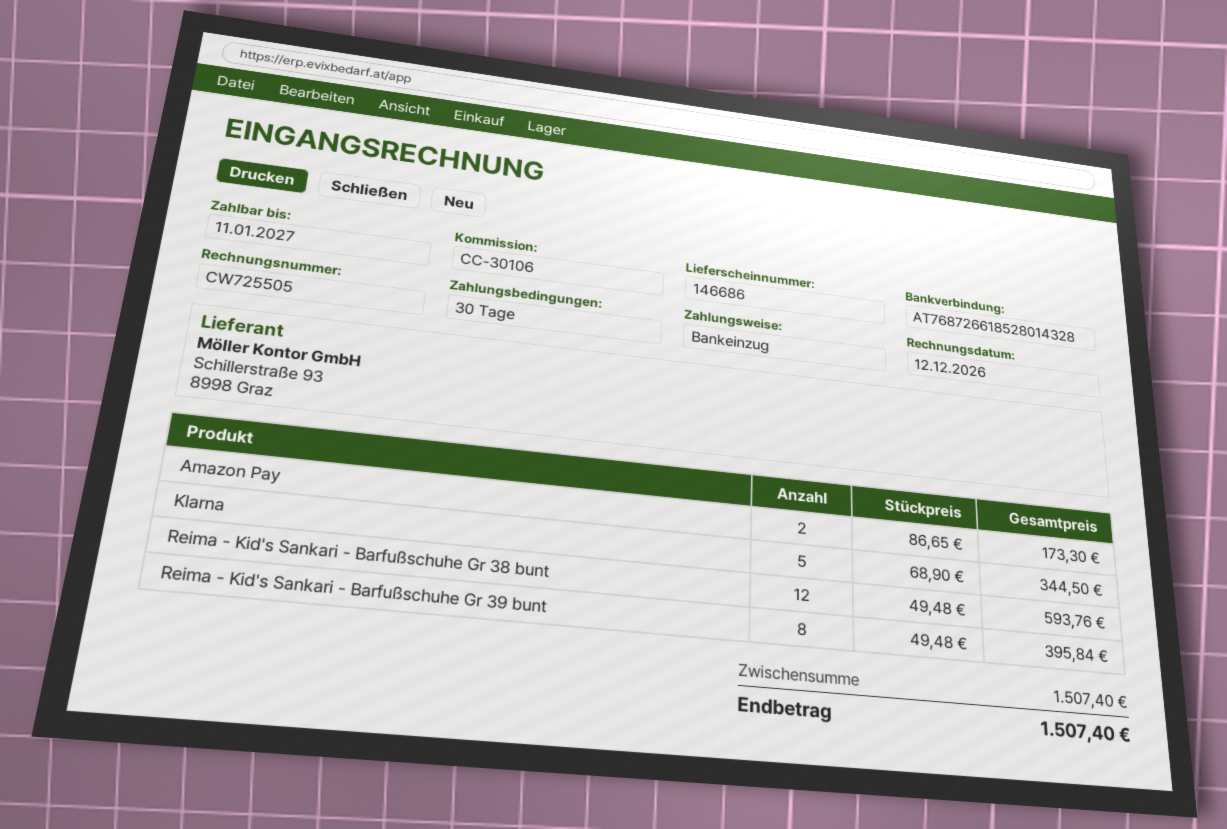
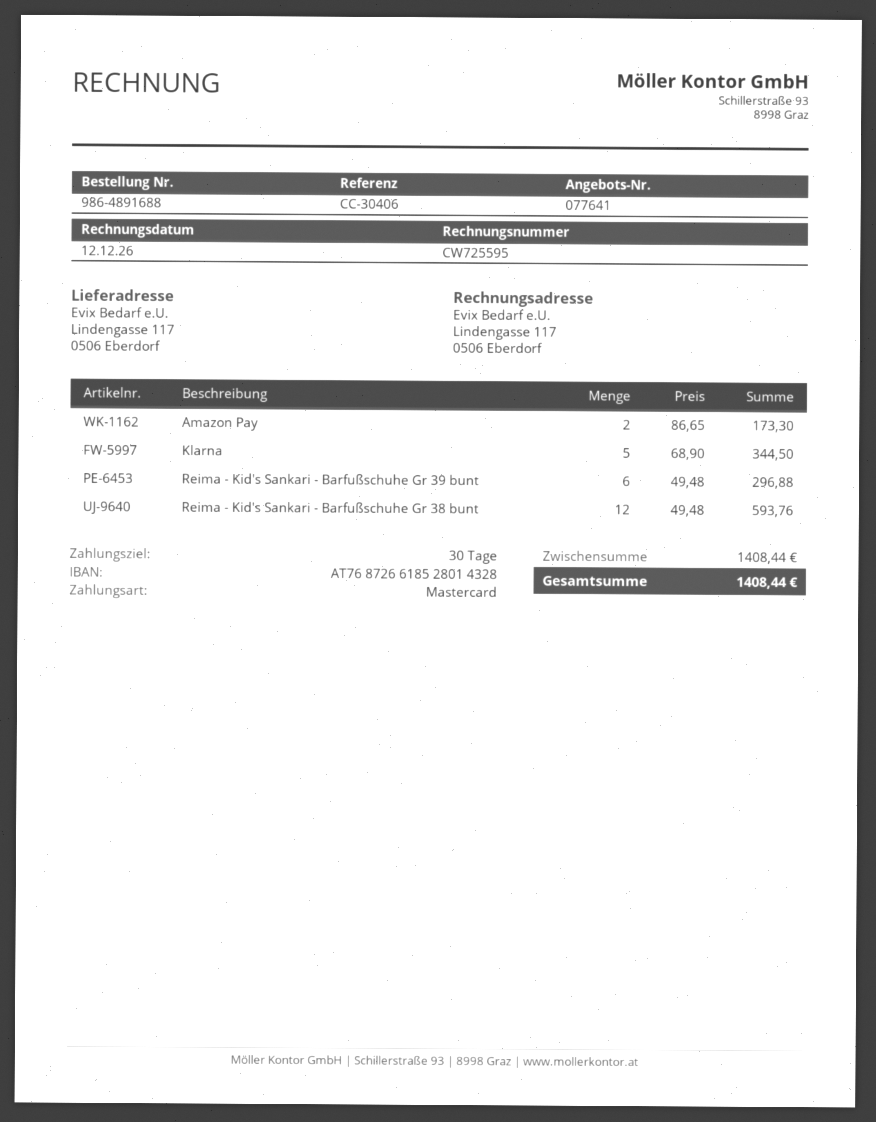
invoice number: CW725505 -> CW725595
reference: CC-30106 -> CC-30406
payment method: direct debit -> Mastercard
Reima - Kid's Sankari - Barfußschuhe Gr 39 bunt: 8 x 49.48 = 395.84 -> 6 x 49.48 = 296.88
subtotal: 1507.40 -> 1408.44
total: 1507.40 -> 1408.44

